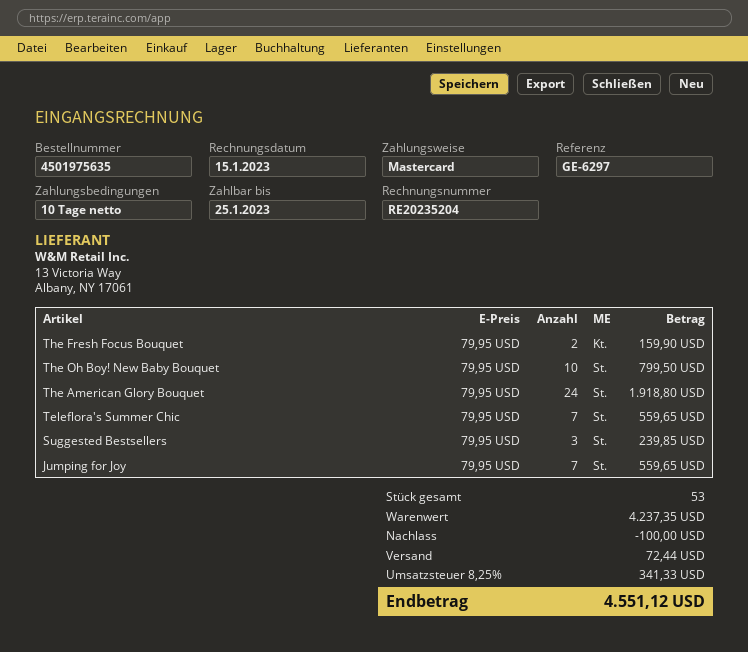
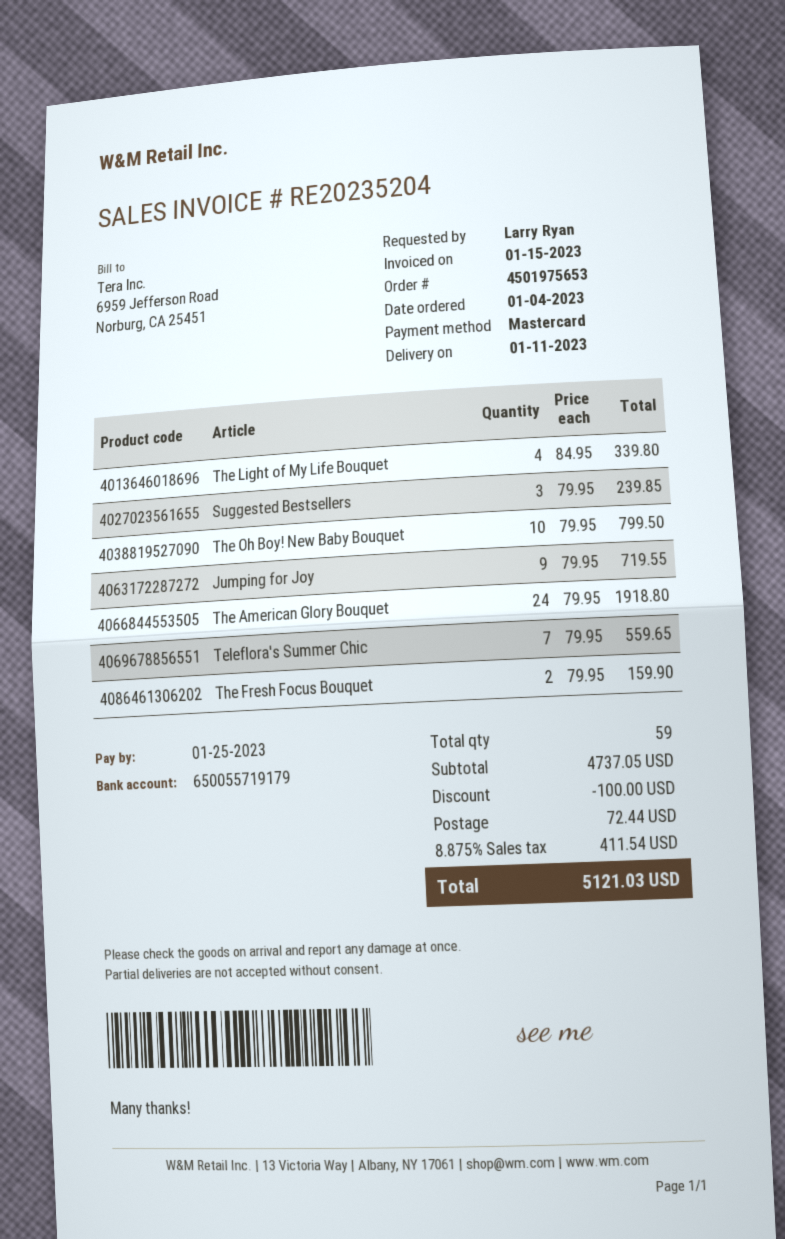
order number: 4501975635 -> 4501975653
Jumping for Joy: 7 x 79.95 = 559.65 -> 9 x 79.95 = 719.55
The Light of My Life Bouquet: none -> 4 x 84.95 = 339.80
total quantity: 53 -> 59
subtotal: 4237.35 -> 4737.05
tax: 8.25% = 341.33 -> 8.875% = 411.54
total: 4551.12 -> 5121.03

